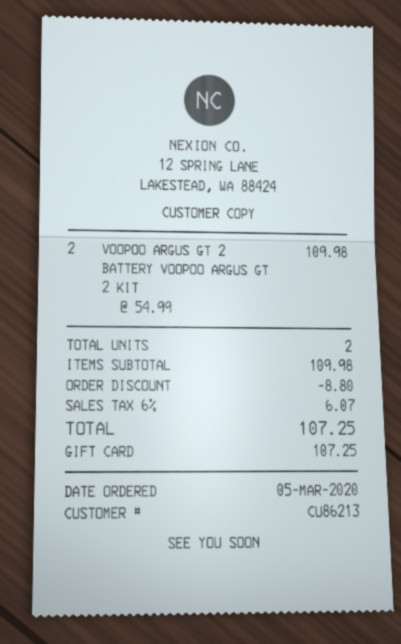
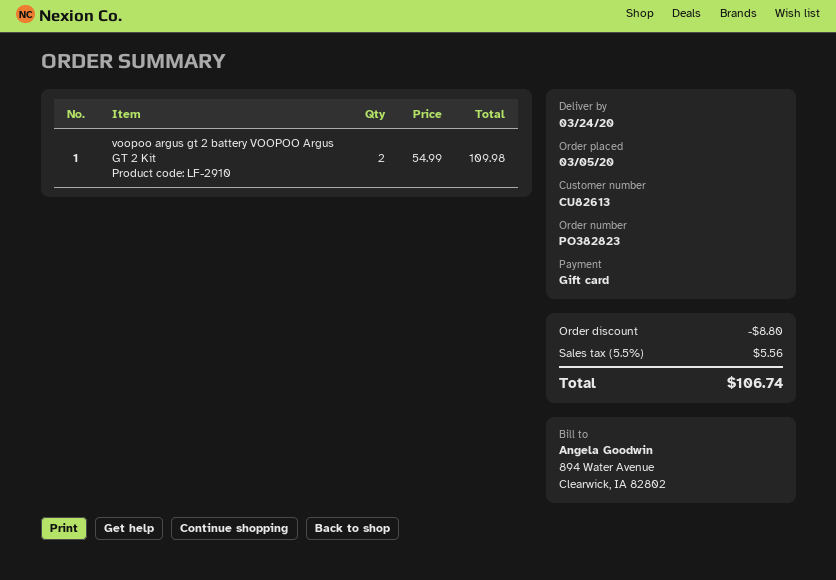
customer number: CU86213 -> CU82613
tax: 6% = 6.07 -> 5.5% = 5.56
total: 107.25 -> 106.74

